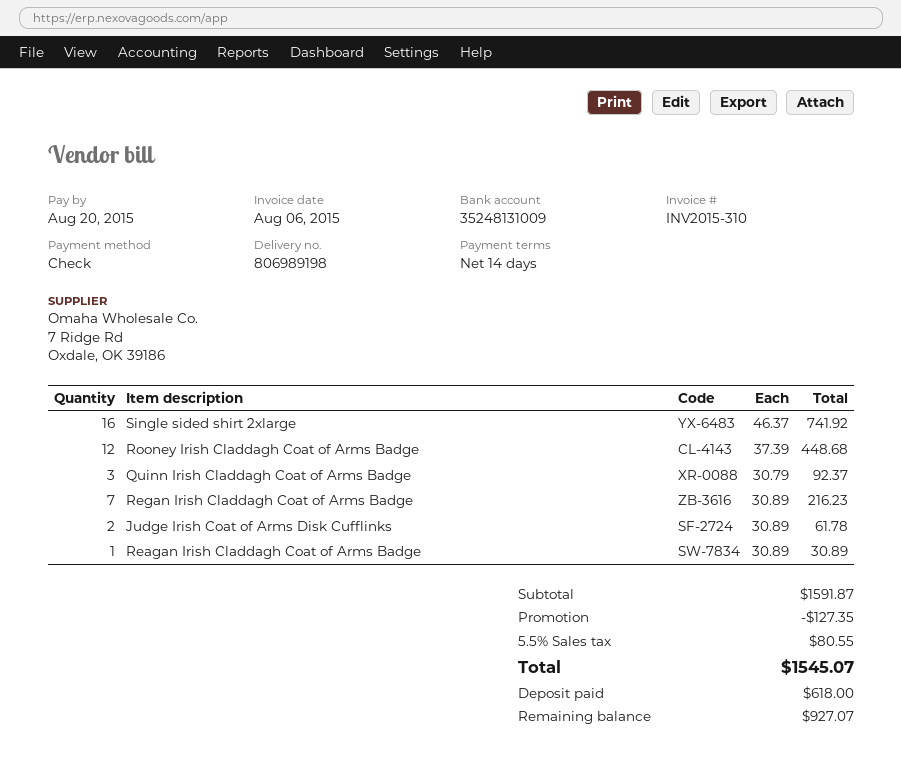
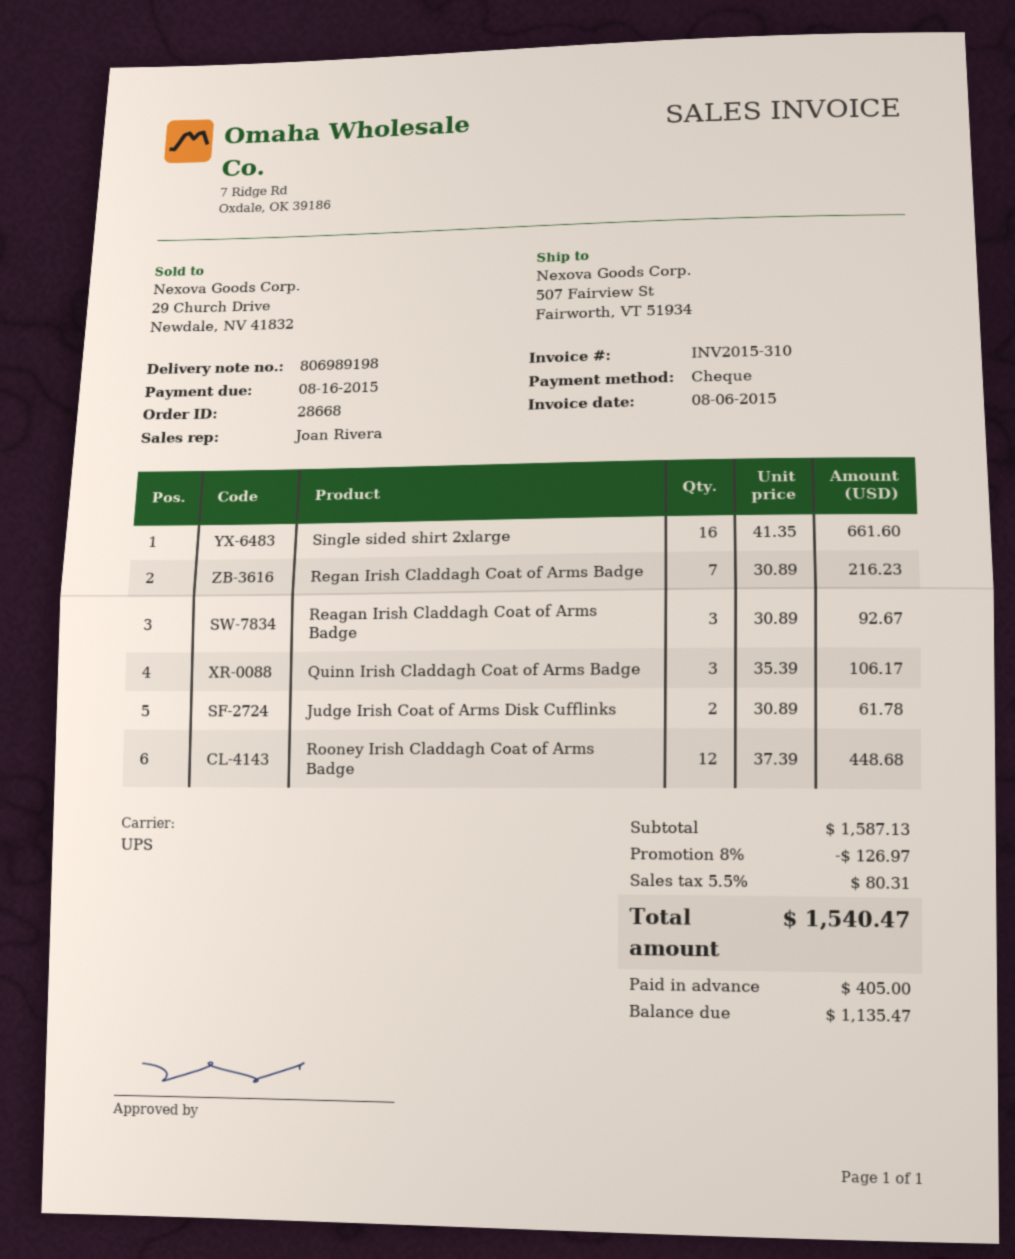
due date: 2015-08-20 -> 2015-08-16
Single sided shirt 2xlarge: 16 x 46.37 = 741.92 -> 16 x 41.35 = 661.60
Quinn Irish Claddagh Coat of Arms Badge: 3 x 30.79 = 92.37 -> 3 x 35.39 = 106.17
Reagan Irish Claddagh Coat of Arms Badge: 1 x 30.89 = 30.89 -> 3 x 30.89 = 92.67
subtotal: 1591.87 -> 1587.13
discount: 127.35 -> 126.97
tax: 5.5% = 80.55 -> 5.5% = 80.31
total: 1545.07 -> 1540.47
deposit: 618.00 -> 405.00
balance: 927.07 -> 1135.47

